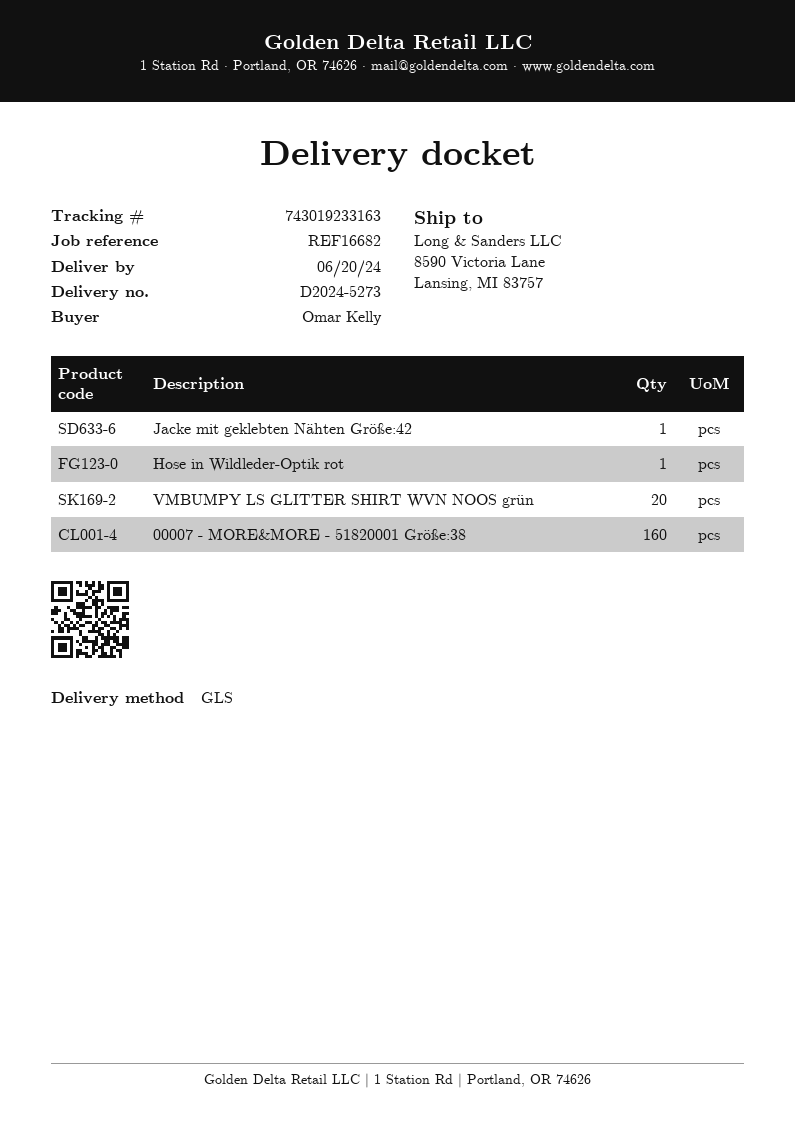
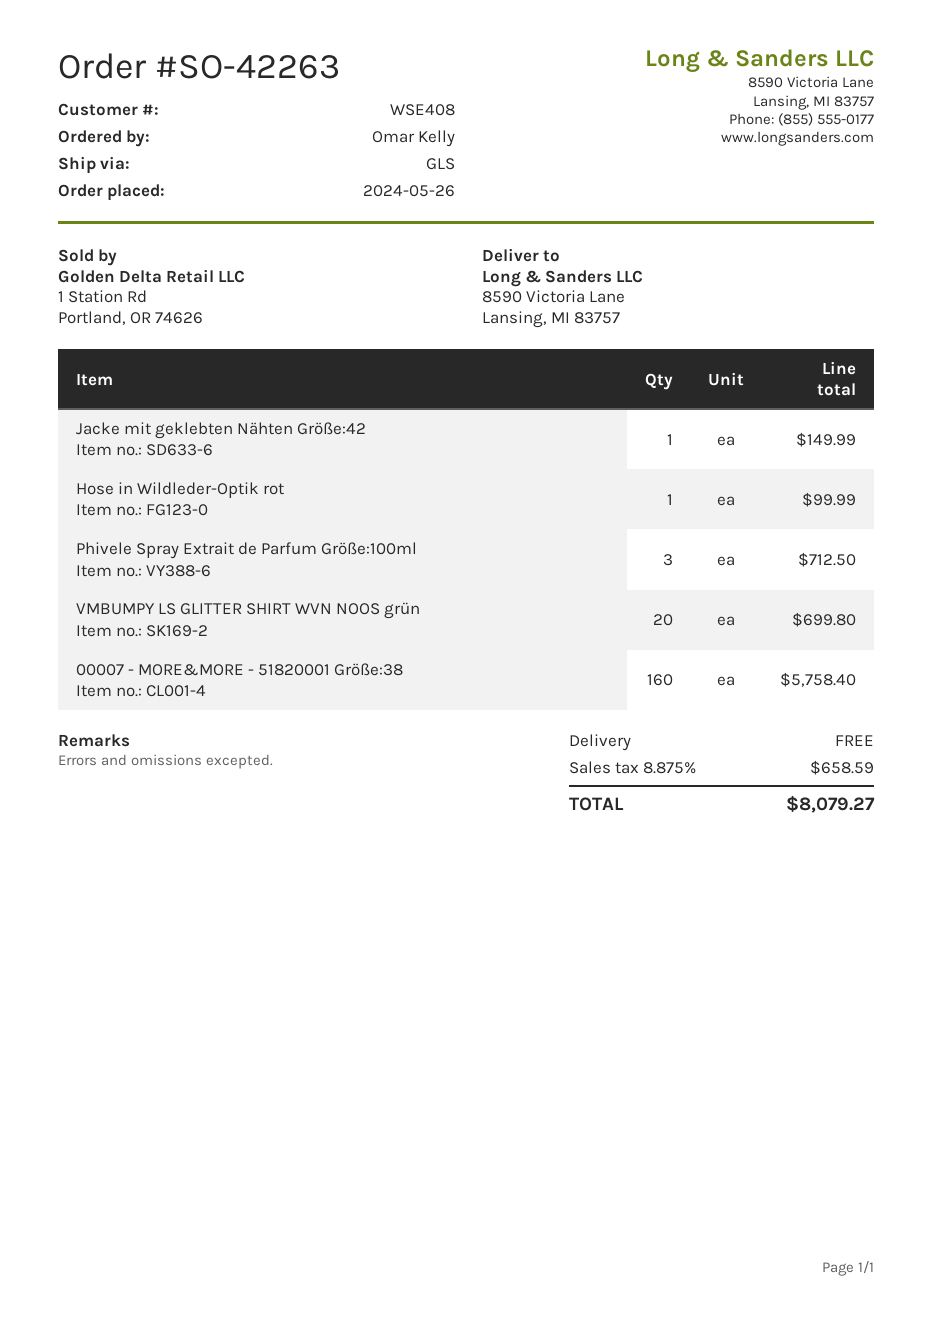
Phivele Spray Extrait de Parfum Größe:100ml: none -> 3

